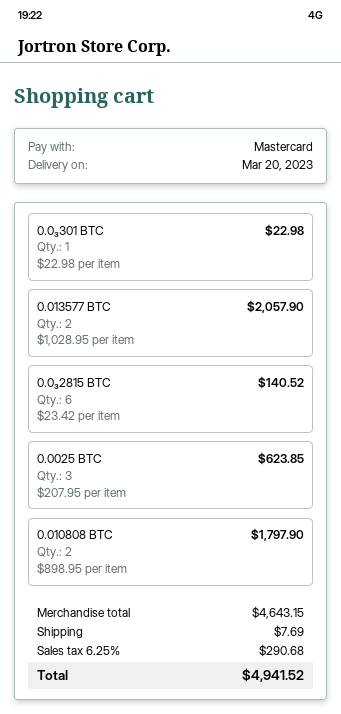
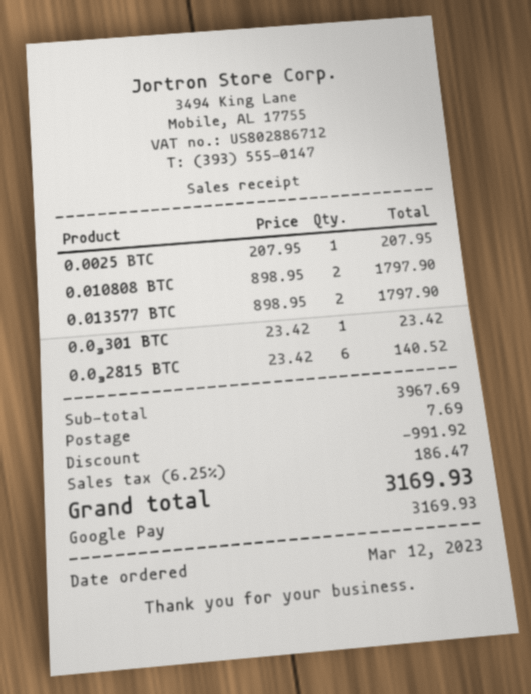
payment method: Mastercard -> Google Pay
0.0₃301 BTC: 1 x 22.98 = 22.98 -> 1 x 23.42 = 23.42
0.013577 BTC: 2 x 1028.95 = 2057.90 -> 2 x 898.95 = 1797.90
0.0025 BTC: 3 x 207.95 = 623.85 -> 1 x 207.95 = 207.95
subtotal: 4643.15 -> 3967.69
discount: none -> 991.92
tax: 6.25% = 290.68 -> 6.25% = 186.47
total: 4941.52 -> 3169.93

